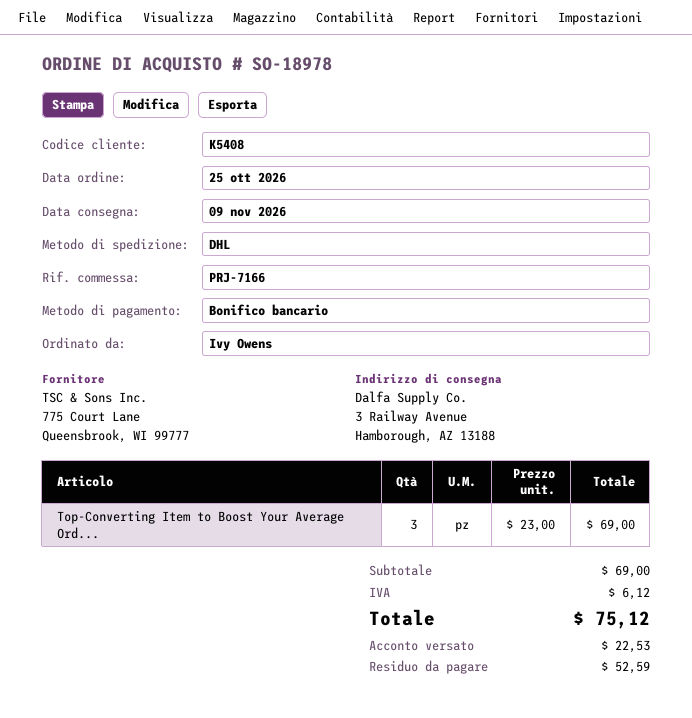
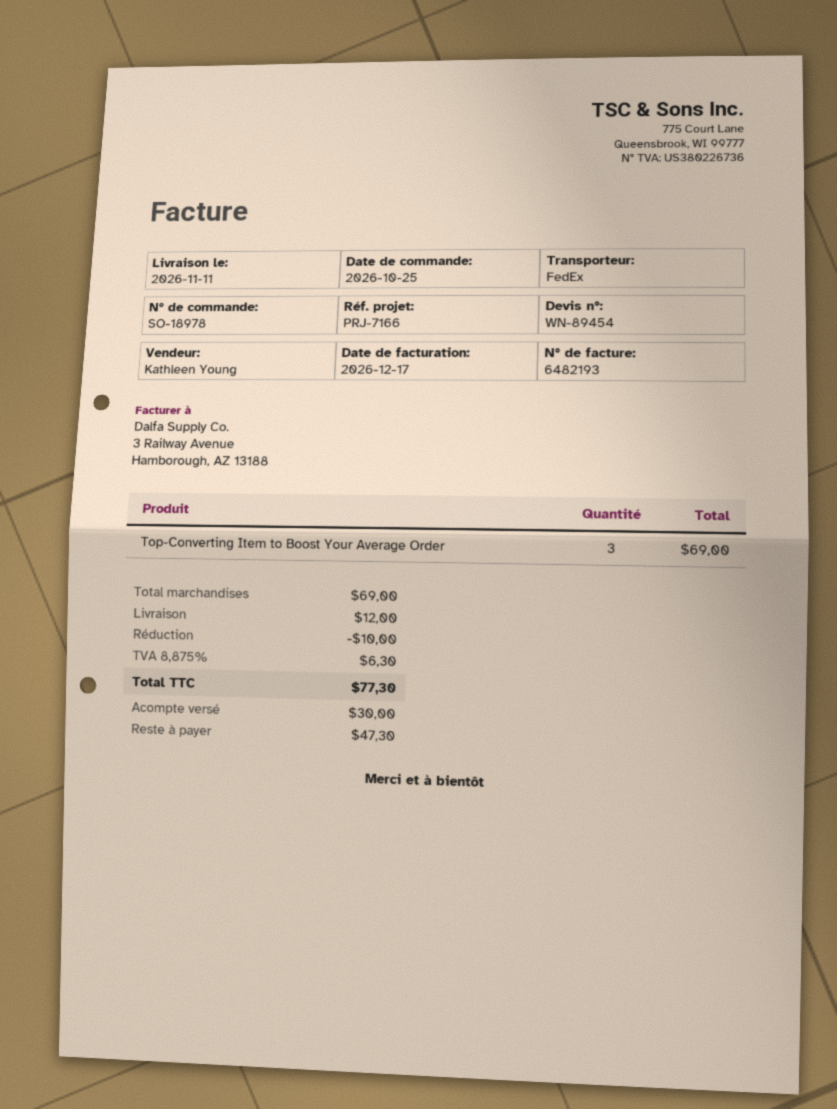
delivery date: 2026-11-09 -> 2026-11-11
shipping method: DHL -> FedEx
discount: none -> 10.00
shipping: none -> 12.00
tax: 6.12 -> 6.30
total: 75.12 -> 77.30
deposit: 22.53 -> 30.00
balance: 52.59 -> 47.30

